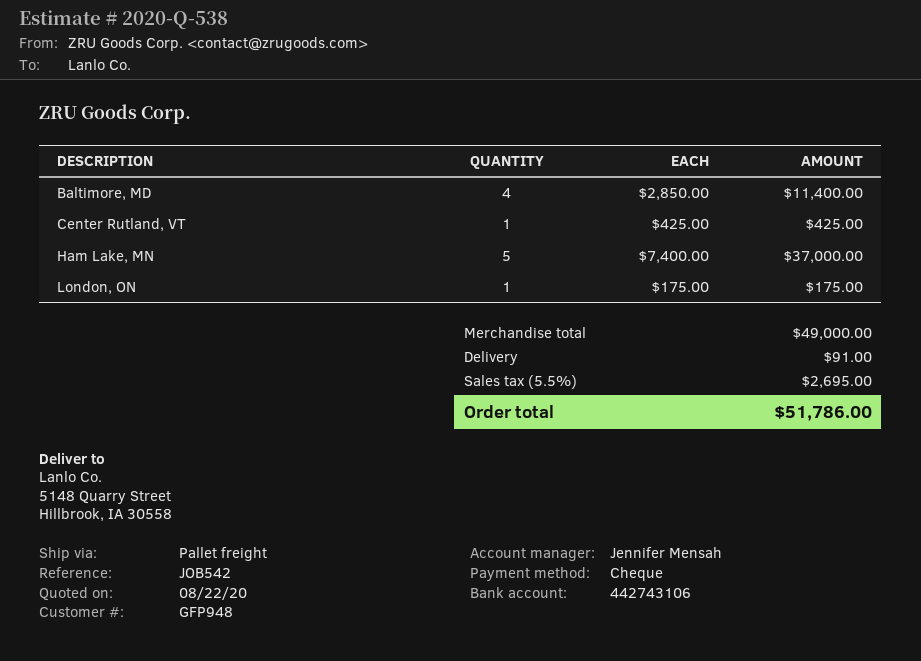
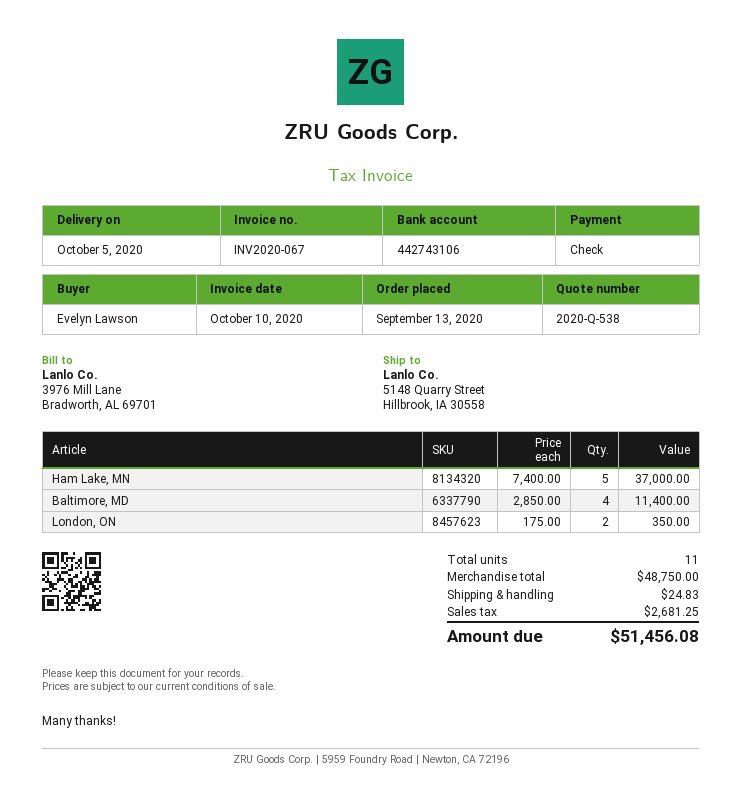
Center Rutland, VT: 1 x 425.00 = 425.00 -> none
London, ON: 1 x 175.00 = 175.00 -> 2 x 175.00 = 350.00
subtotal: 49000.00 -> 48750.00
shipping: 91.00 -> 24.83
tax: 2695.00 -> 2681.25
total: 51786.00 -> 51456.08

